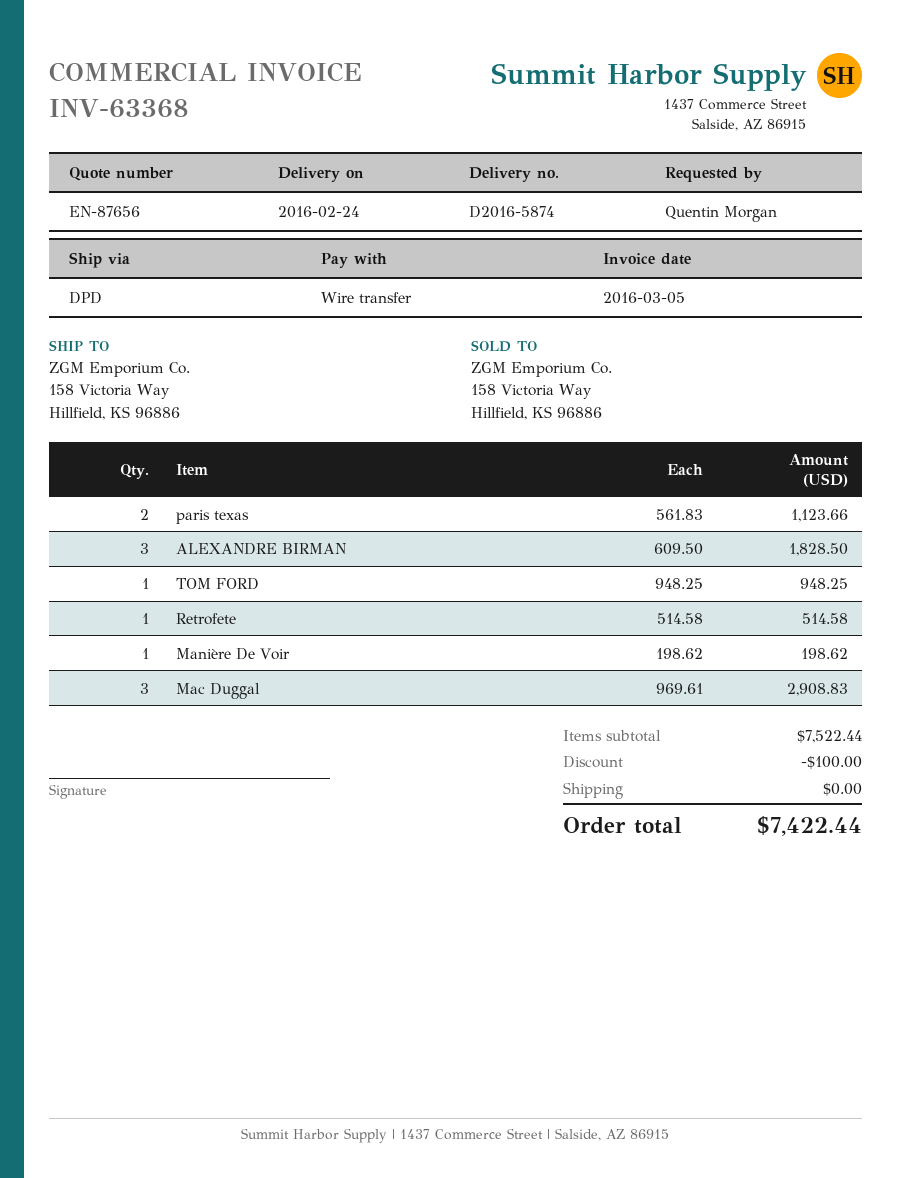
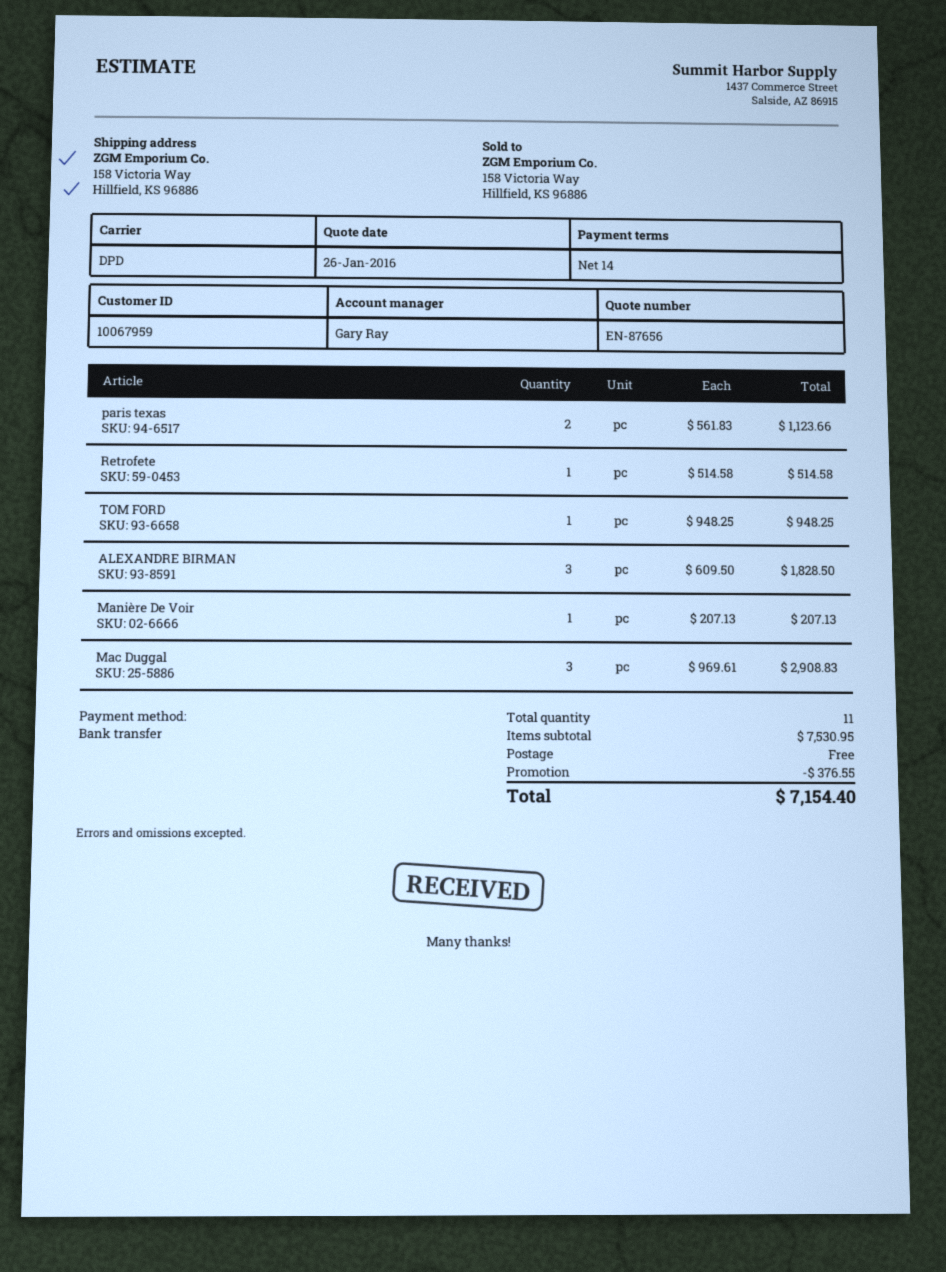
Manière De Voir: 1 x 198.62 = 198.62 -> 1 x 207.13 = 207.13
subtotal: 7522.44 -> 7530.95
discount: 100.00 -> 376.55
total: 7422.44 -> 7154.40

